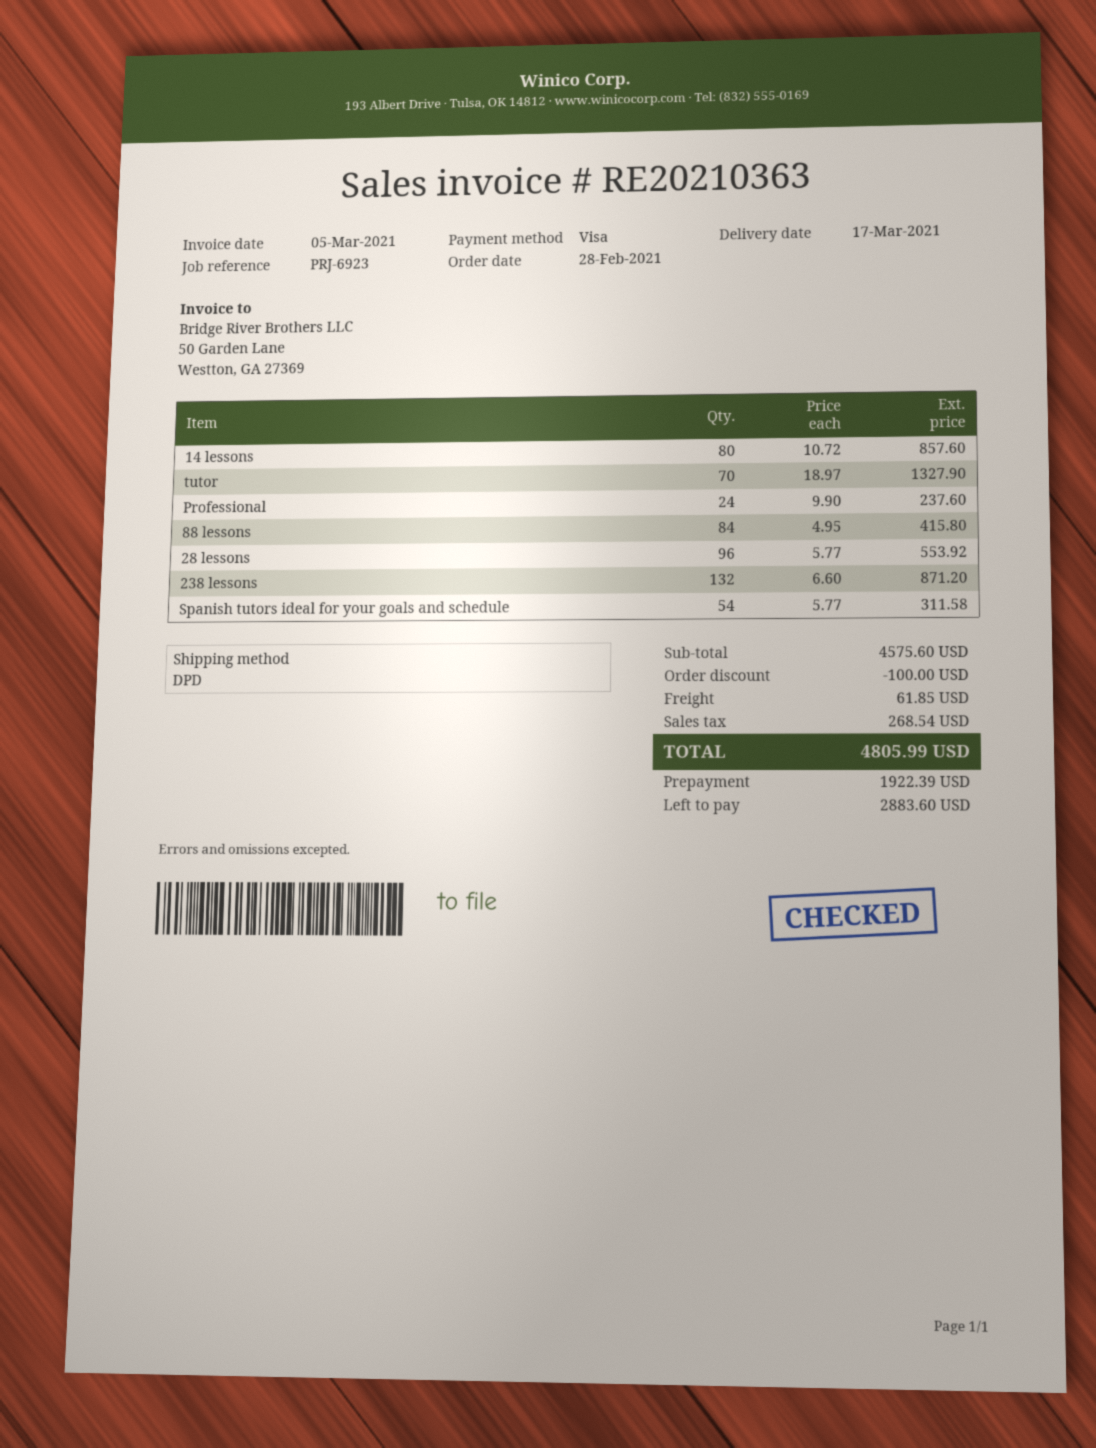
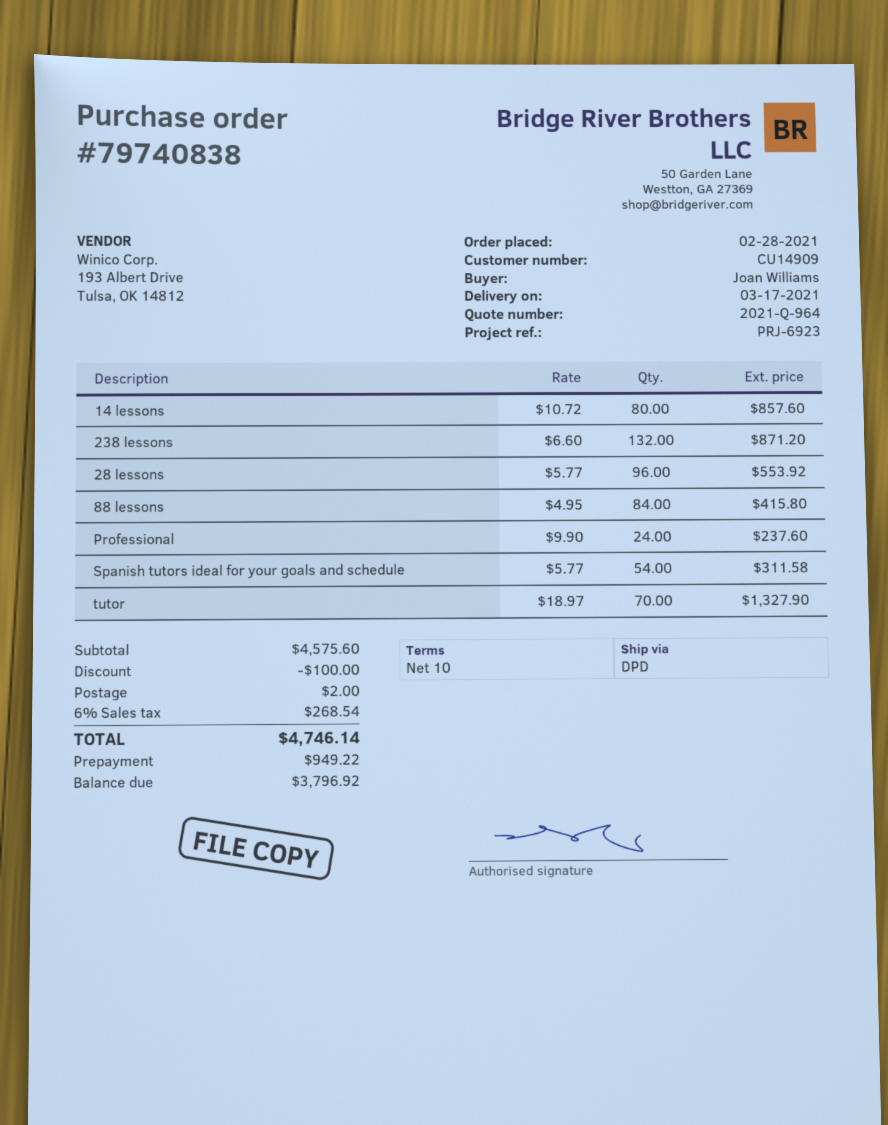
shipping: 61.85 -> 2.00
total: 4805.99 -> 4746.14
deposit: 1922.39 -> 949.22
balance: 2883.60 -> 3796.92

